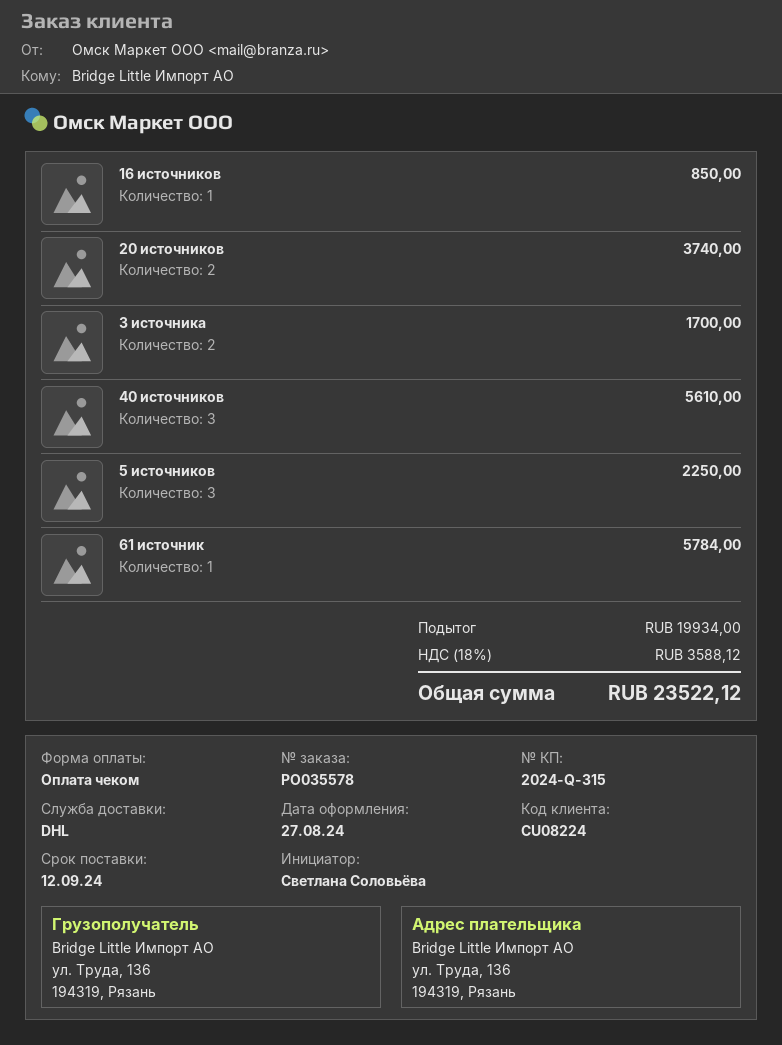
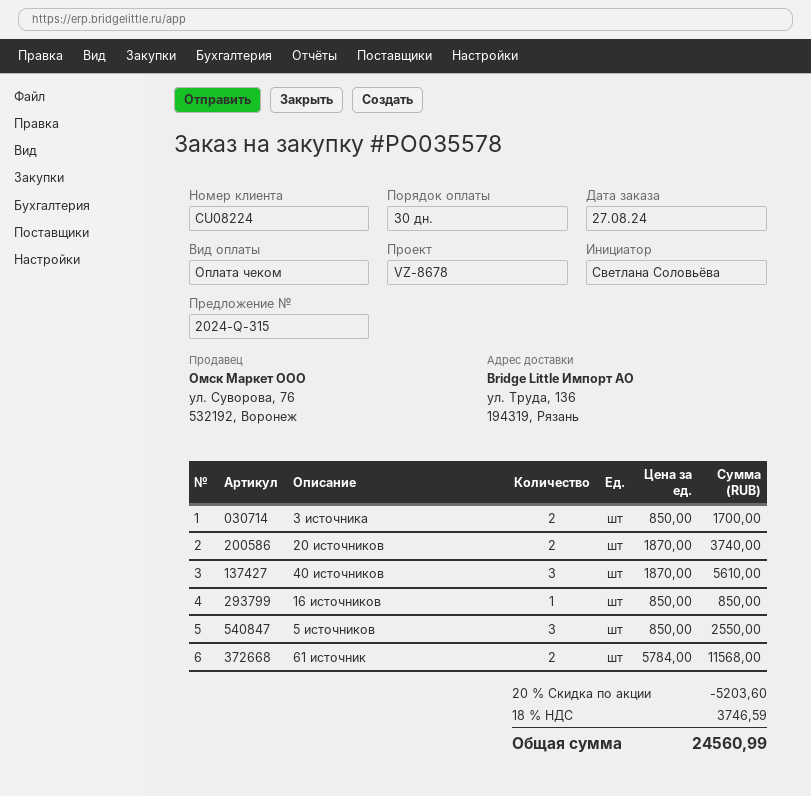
5 источников: 3 for 2250.00 -> 3 for 2550.00
61 источник: 1 for 5784.00 -> 2 for 11568.00
discount: none -> 20% = 5203.60
tax: 18% = 3588.12 -> 18% = 3746.59
total: 23522.12 -> 24560.99

